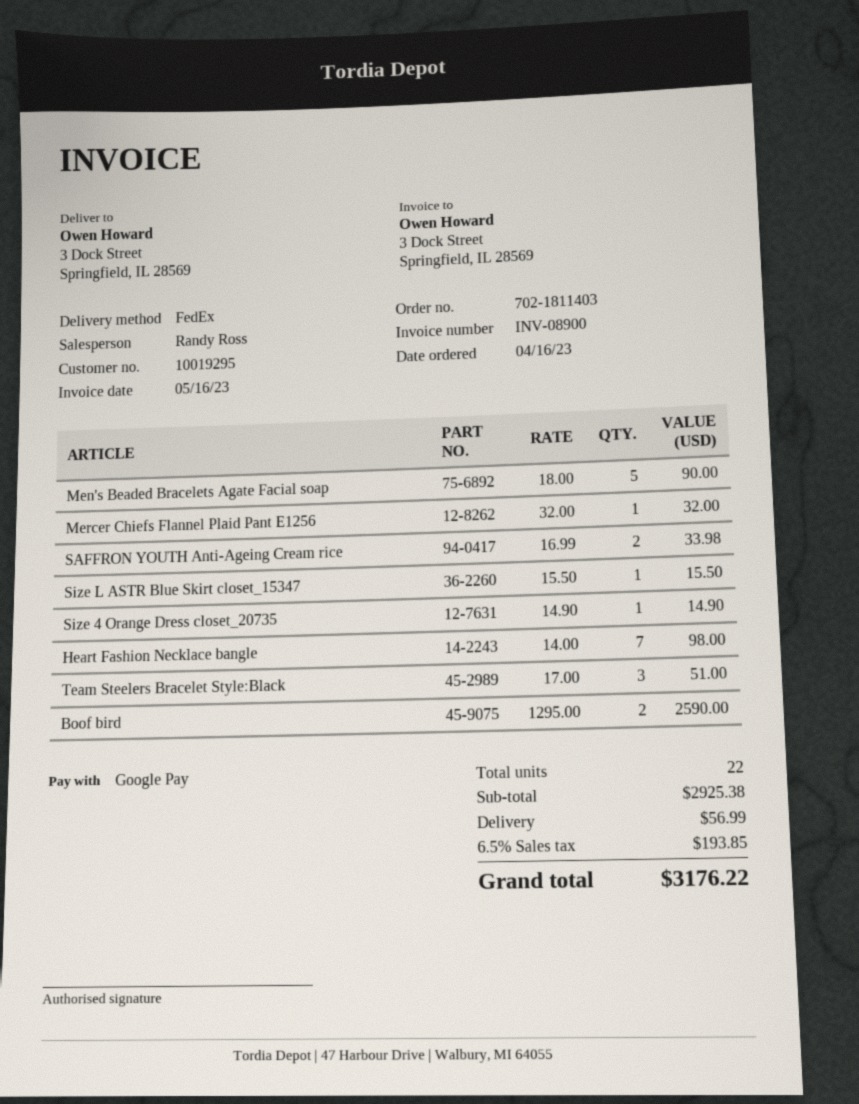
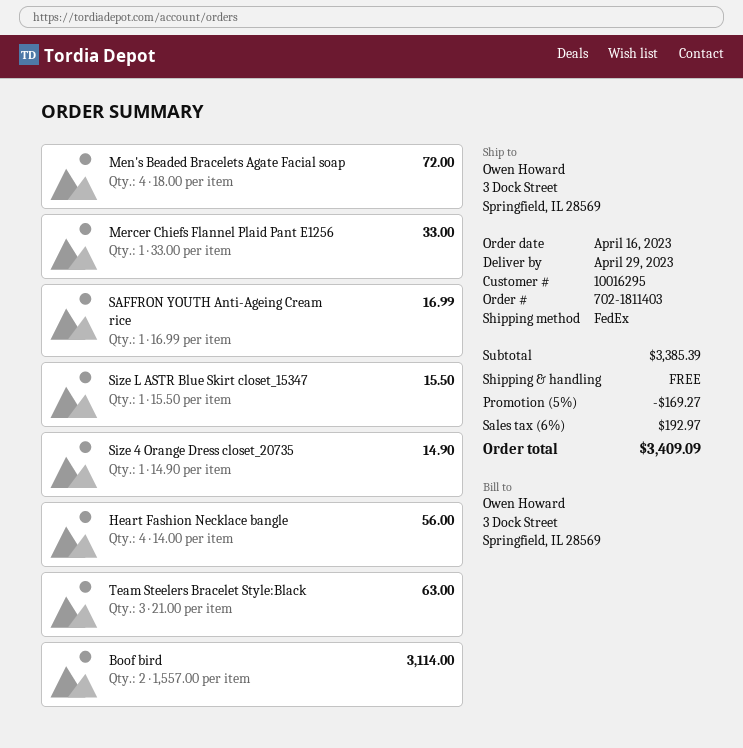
customer number: 10019295 -> 10016295
Men's Beaded Bracelets Agate Facial soap: 5 x 18.00 = 90.00 -> 4 x 18.00 = 72.00
Mercer Chiefs Flannel Plaid Pant E1256: 1 x 32.00 = 32.00 -> 1 x 33.00 = 33.00
SAFFRON YOUTH Anti-Ageing Cream rice: 2 x 16.99 = 33.98 -> 1 x 16.99 = 16.99
Heart Fashion Necklace bangle: 7 x 14.00 = 98.00 -> 4 x 14.00 = 56.00
Team Steelers Bracelet Style:Black: 3 x 17.00 = 51.00 -> 3 x 21.00 = 63.00
Boof bird: 2 x 1295.00 = 2590.00 -> 2 x 1557.00 = 3114.00
subtotal: 2925.38 -> 3385.39
discount: none -> 5% = 169.27
shipping: 56.99 -> 0.00
tax: 6.5% = 193.85 -> 6% = 192.97
total: 3176.22 -> 3409.09

